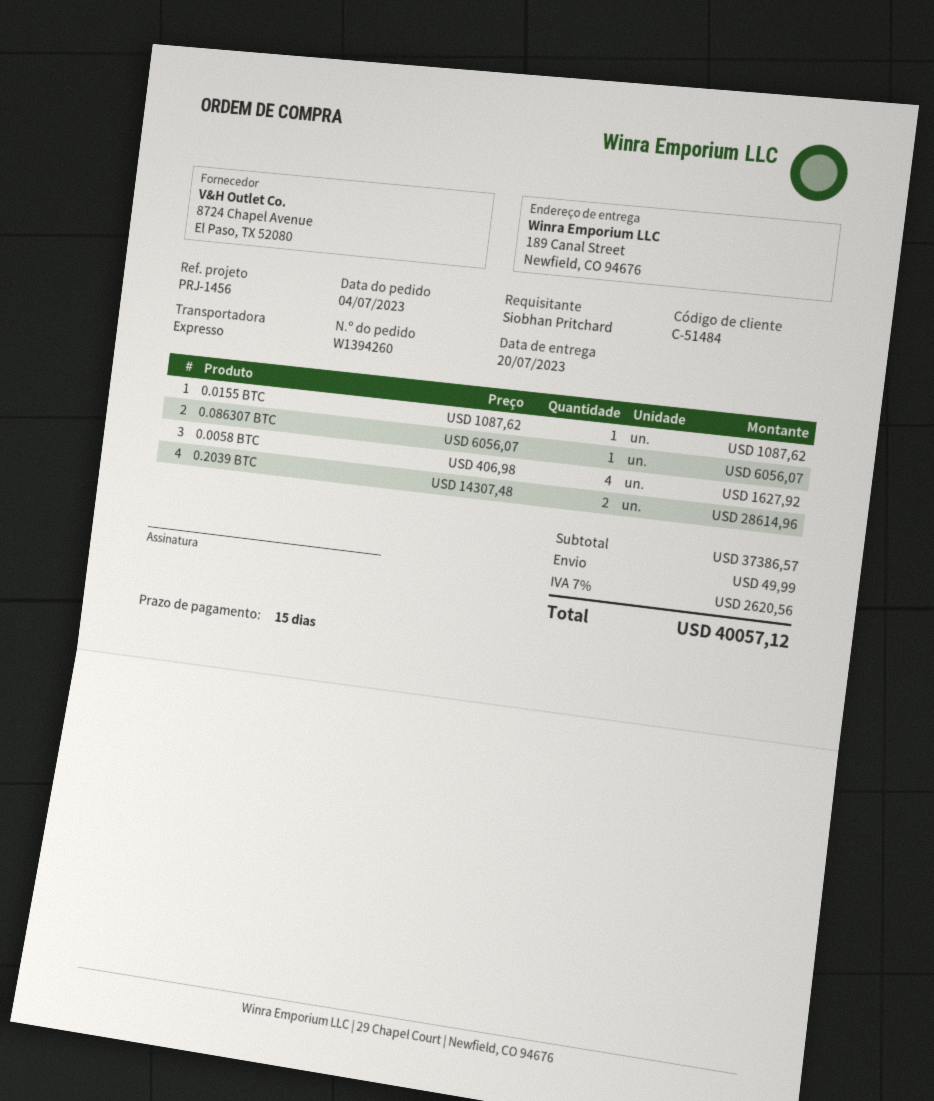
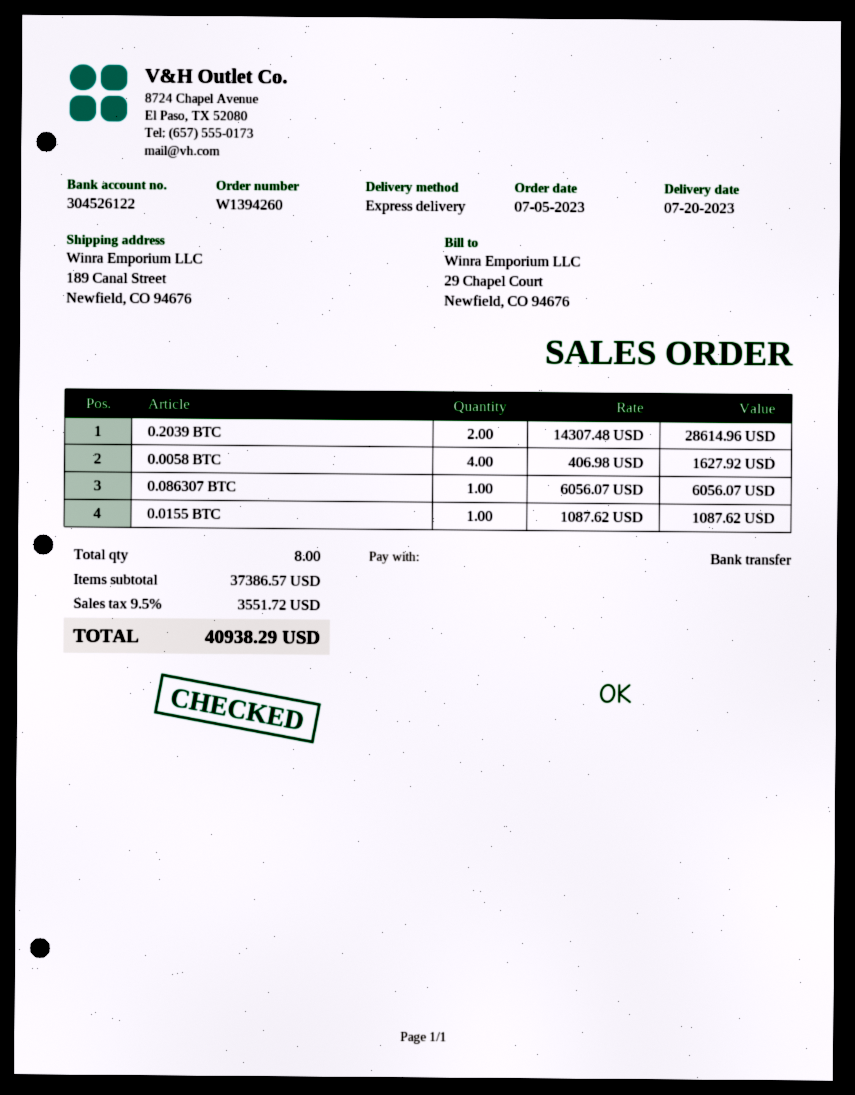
order date: 2023-07-04 -> 2023-07-05
shipping: 49.99 -> none
tax: 7% = 2620.56 -> 9.5% = 3551.72
total: 40057.12 -> 40938.29

